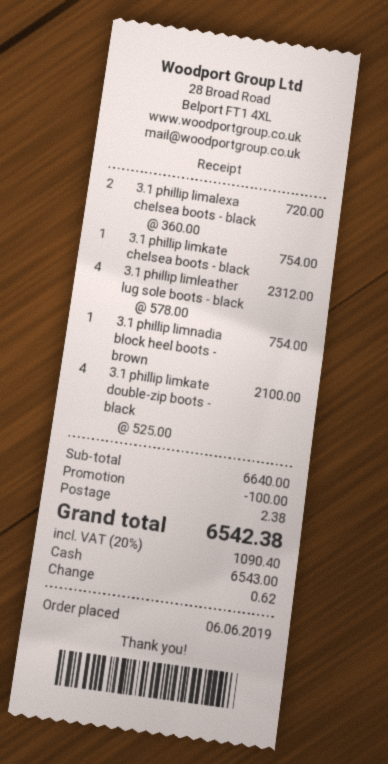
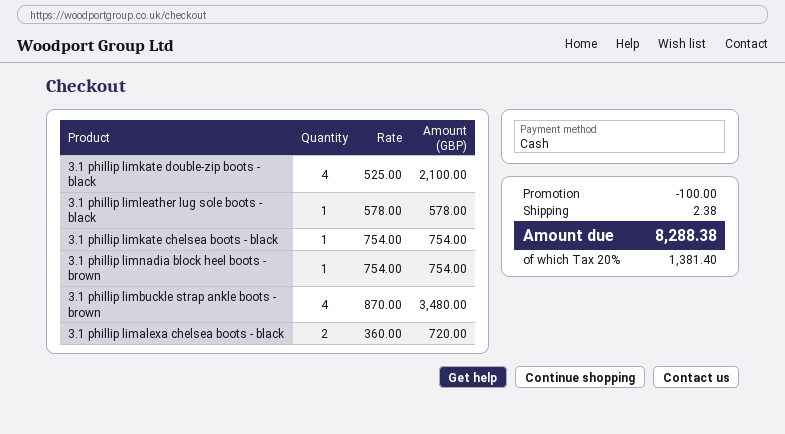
3.1 phillip limleather lug sole boots - black: 4 x 578.00 = 2312.00 -> 1 x 578.00 = 578.00
3.1 phillip limbuckle strap ankle boots - brown: none -> 4 x 870.00 = 3480.00
tax: 20% = 1090.40 -> 20% = 1381.40
total: 6542.38 -> 8288.38

